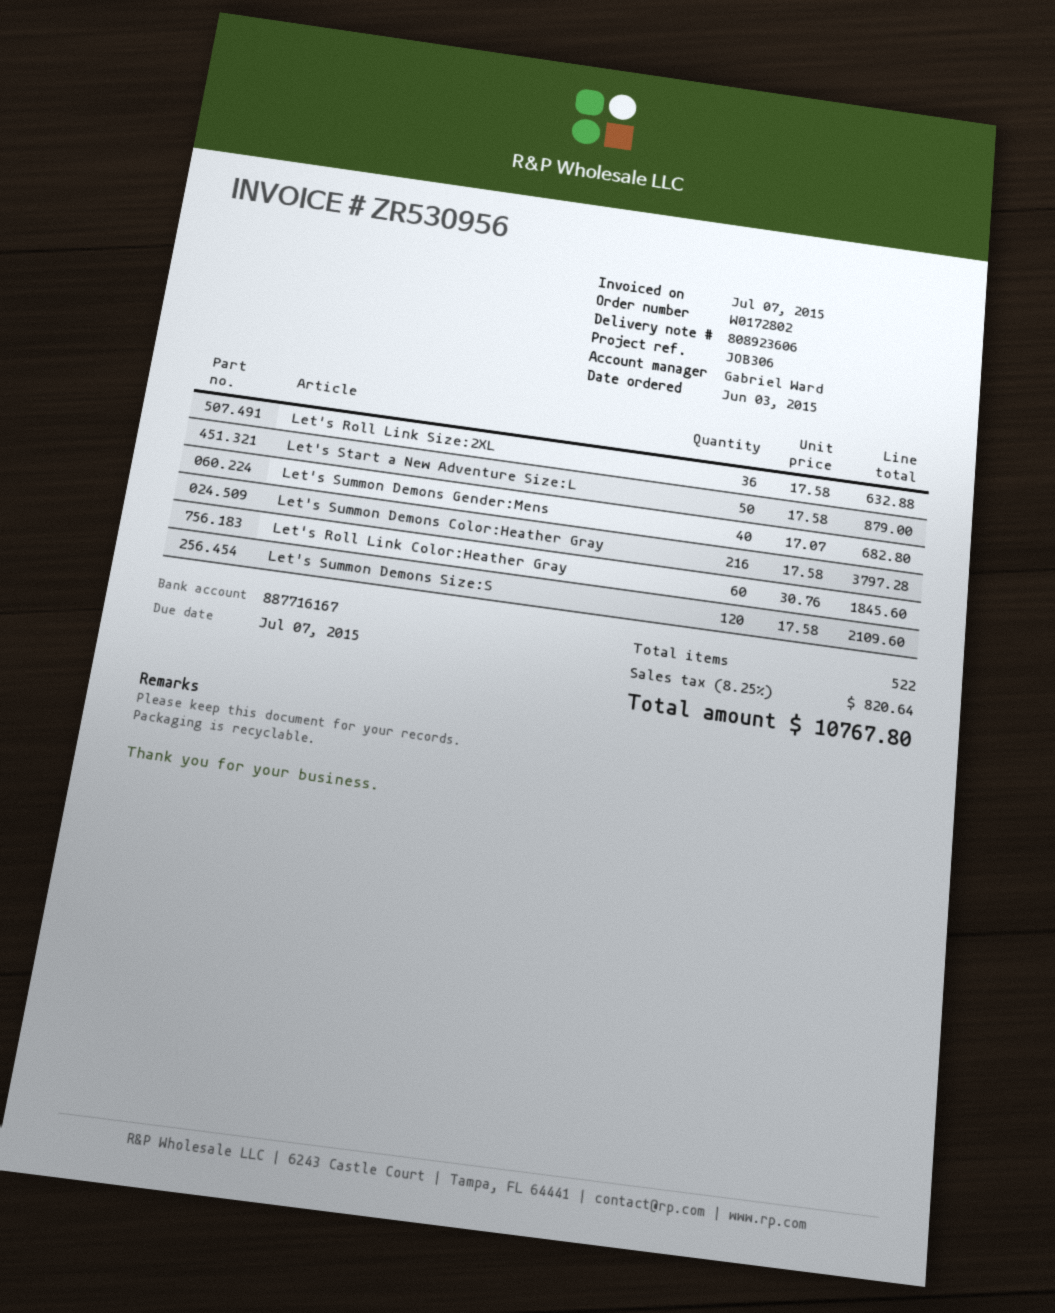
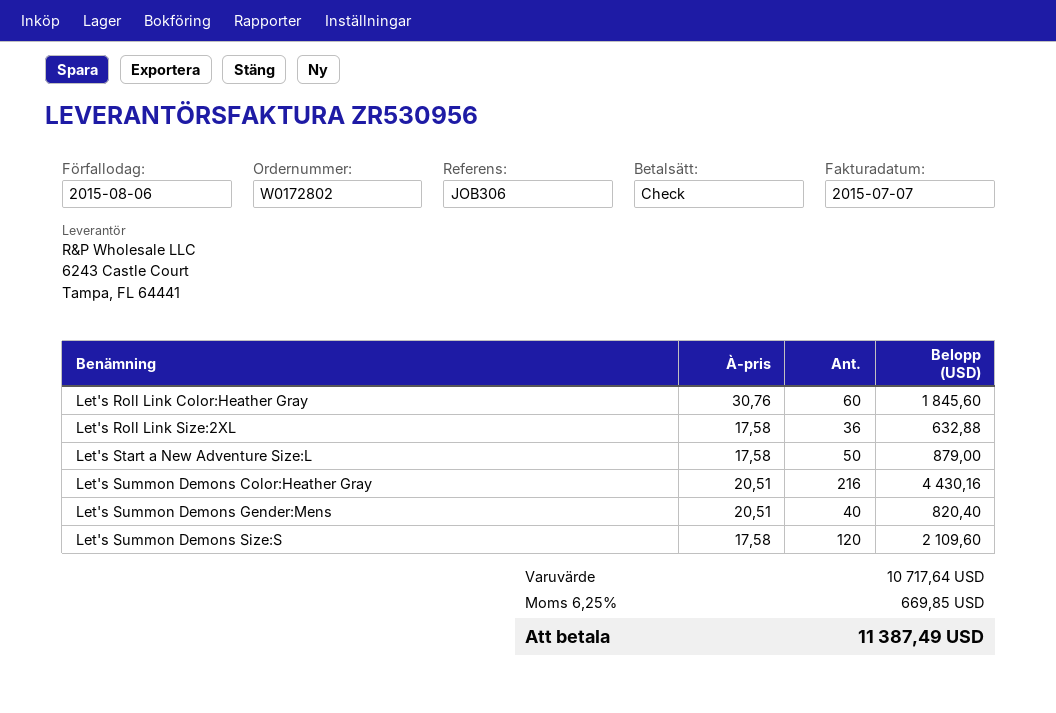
due date: 2015-07-07 -> 2015-08-06
Let's Summon Demons Gender:Mens: 40 x 17.07 = 682.80 -> 40 x 20.51 = 820.40
Let's Summon Demons Color:Heather Gray: 216 x 17.58 = 3797.28 -> 216 x 20.51 = 4430.16
tax: 8.25% = 820.64 -> 6.25% = 669.85
total: 10767.80 -> 11387.49

